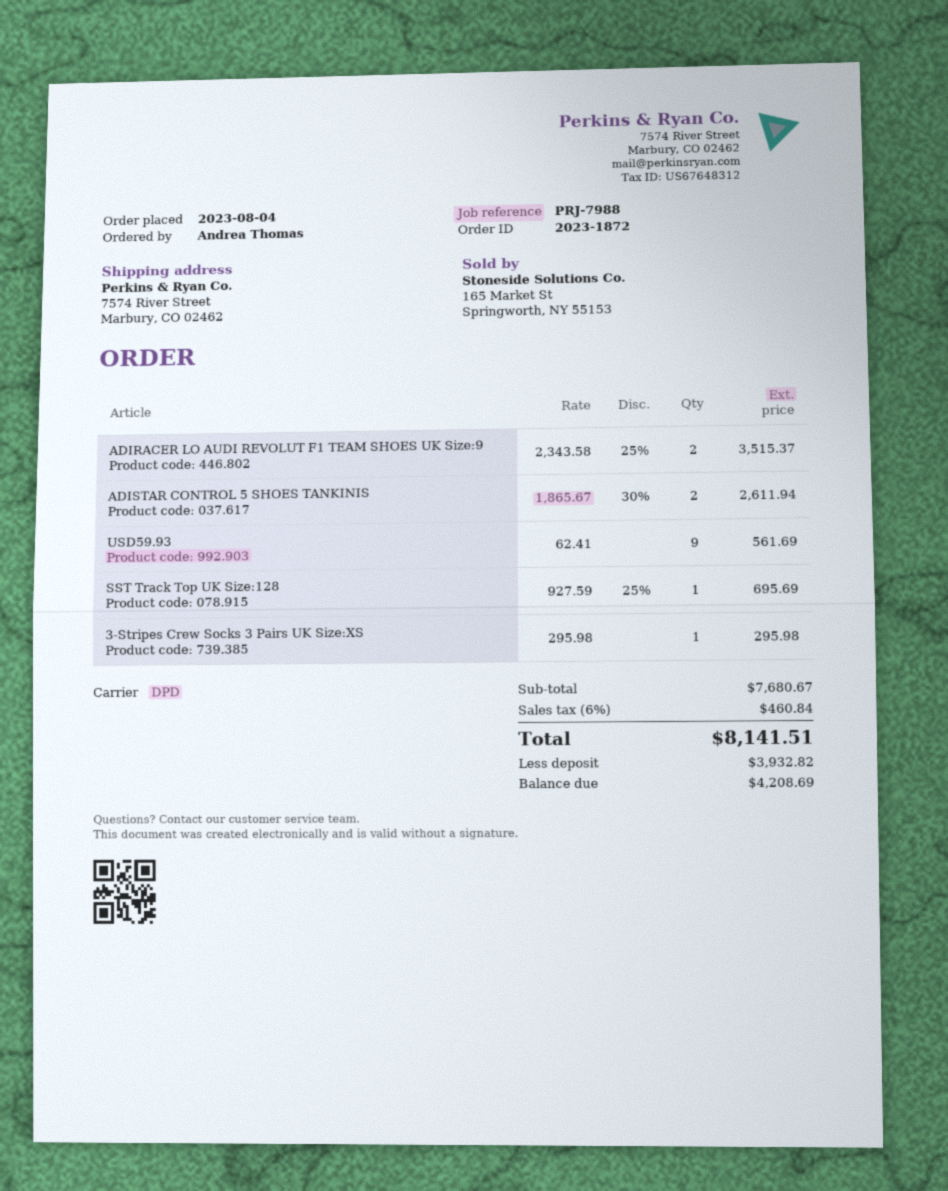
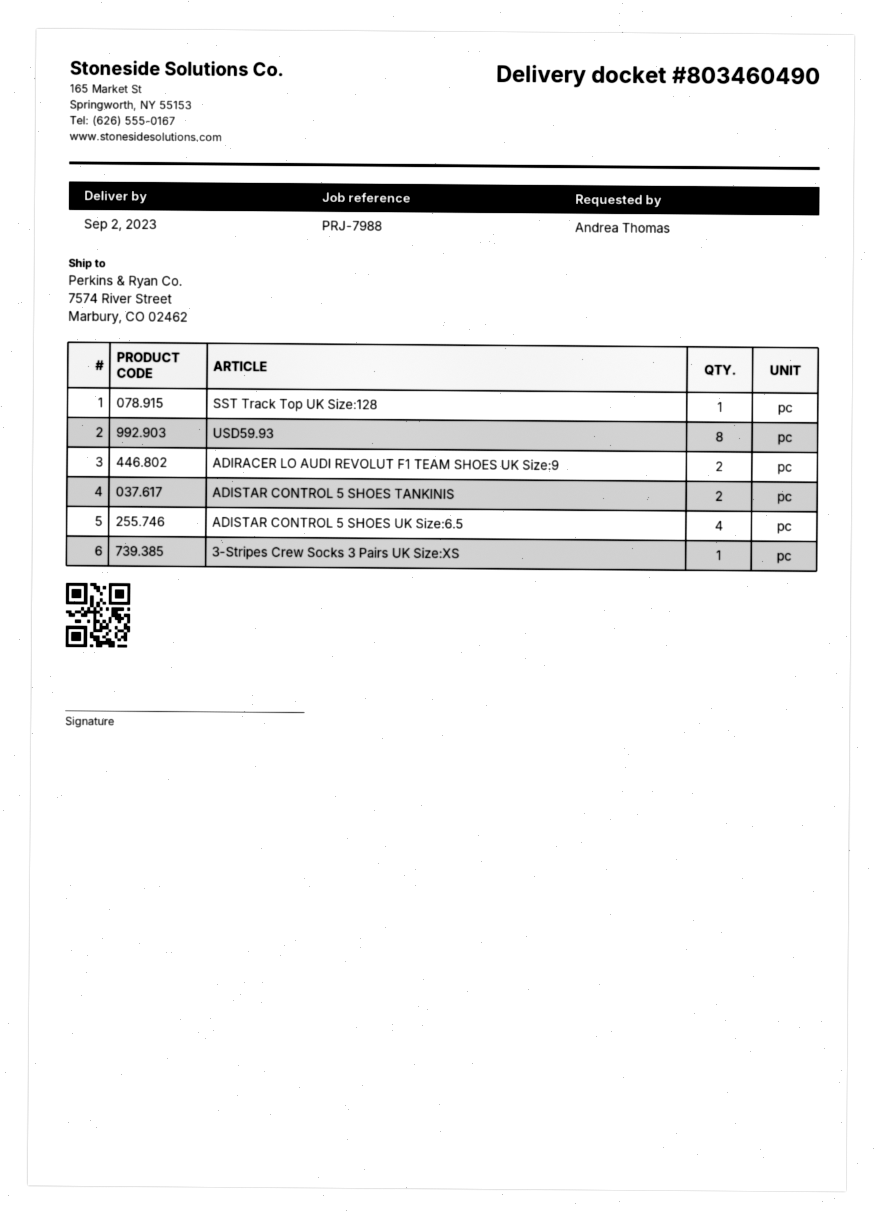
USD59.93: 9 -> 8
ADISTAR CONTROL 5 SHOES UK Size:6.5: none -> 4

